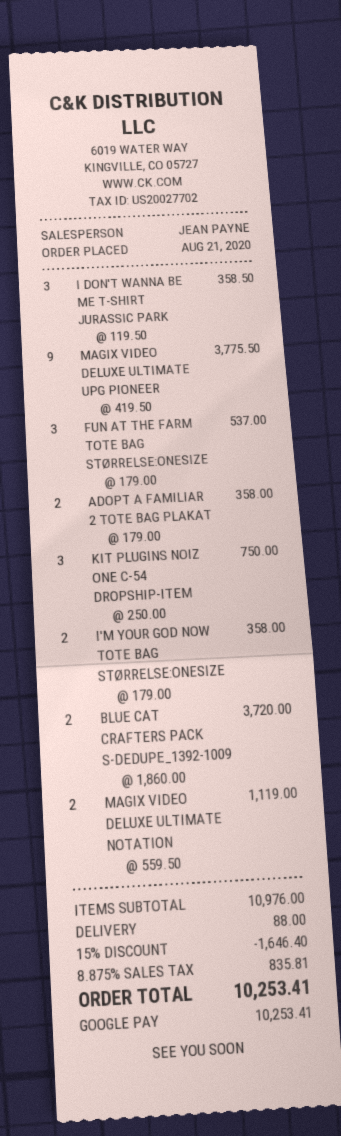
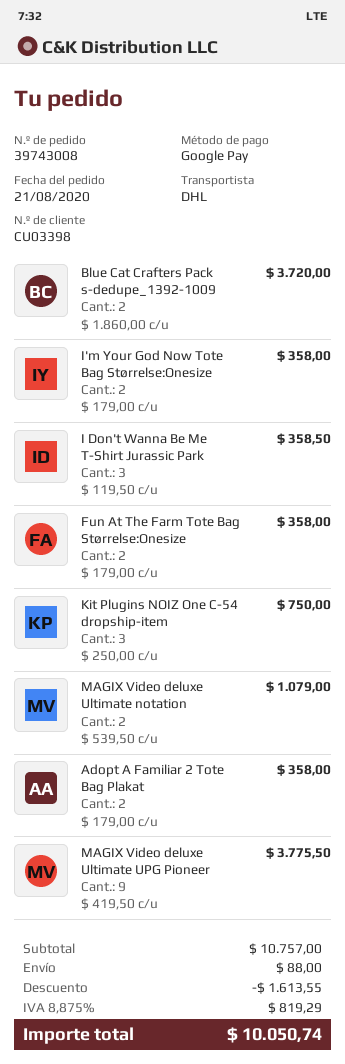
FUN AT THE FARM TOTE BAG STØRRELSE:ONESIZE: 3 x 179.00 = 537.00 -> 2 x 179.00 = 358.00
MAGIX VIDEO DELUXE ULTIMATE NOTATION: 2 x 559.50 = 1119.00 -> 2 x 539.50 = 1079.00
subtotal: 10976.00 -> 10757.00
discount: 1646.40 -> 1613.55
tax: 8.875% = 835.81 -> 8.875% = 819.29
total: 10253.41 -> 10050.74

